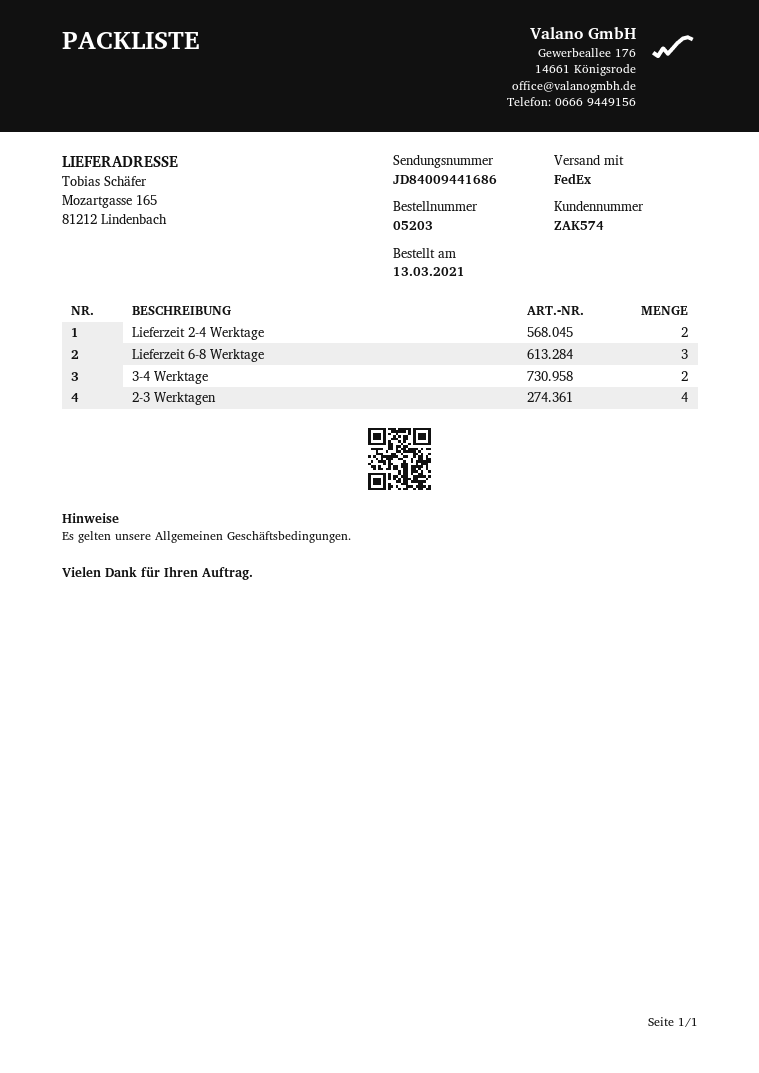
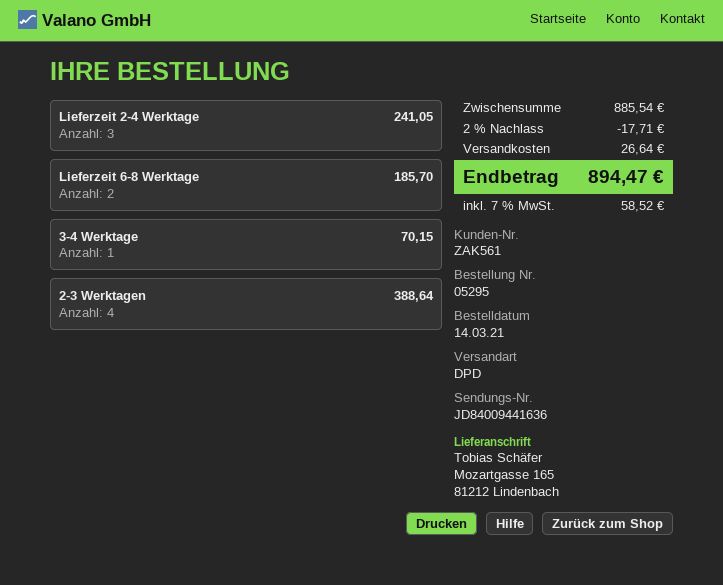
order number: 05203 -> 05295
order date: 2021-03-13 -> 2021-03-14
customer number: ZAK574 -> ZAK561
shipping method: FedEx -> DPD
tracking number: JD84009441686 -> JD84009441636
Lieferzeit 2-4 Werktage: 2 -> 3
Lieferzeit 6-8 Werktage: 3 -> 2
3-4 Werktage: 2 -> 1

